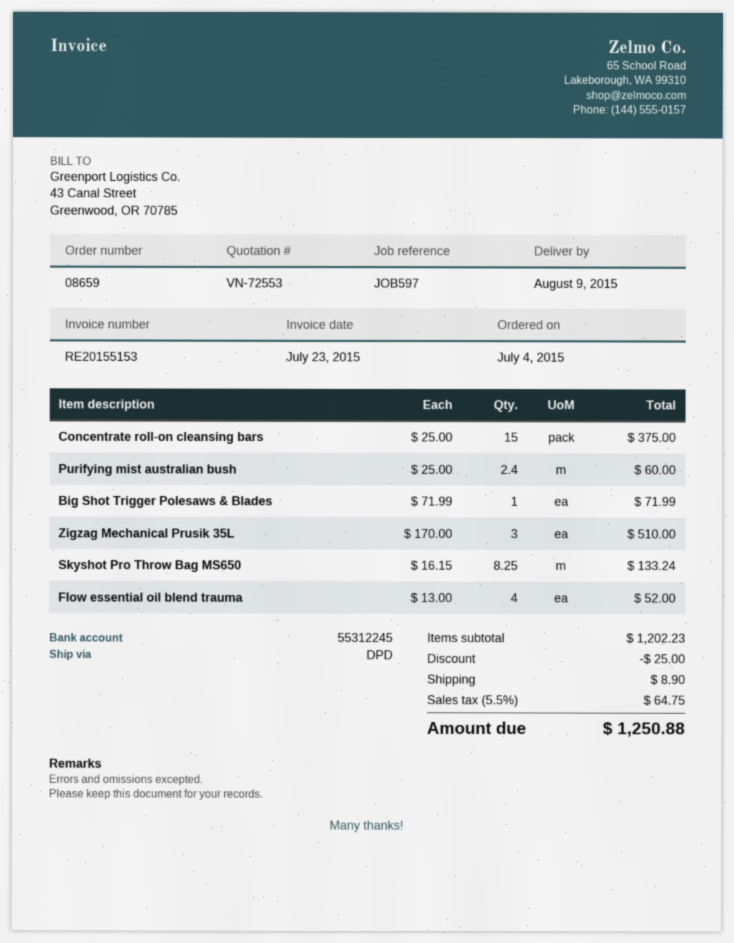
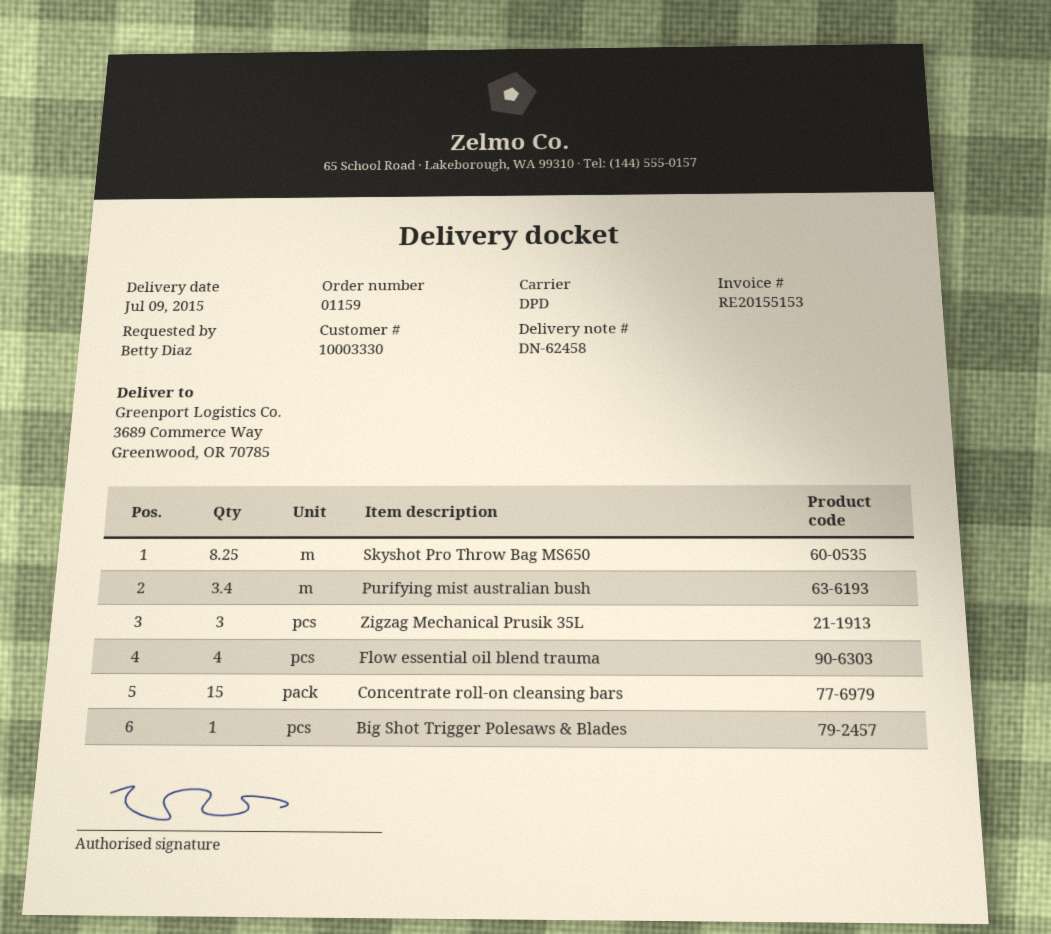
order number: 08659 -> 01159
delivery date: 2015-08-09 -> 2015-07-09
Purifying mist australian bush: 2.4 -> 3.4

